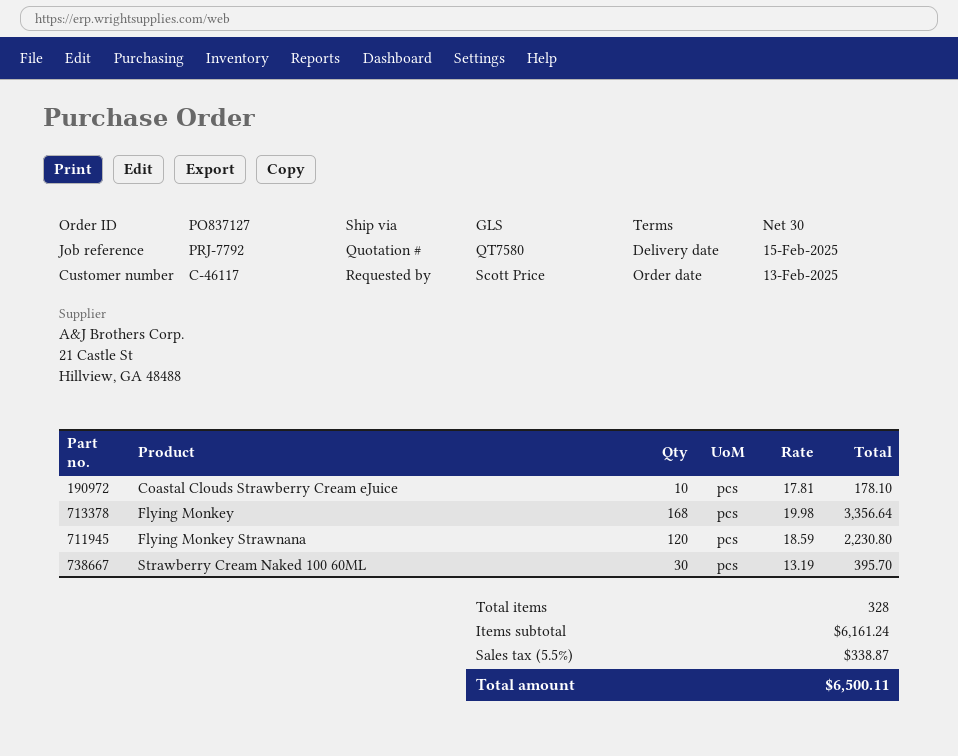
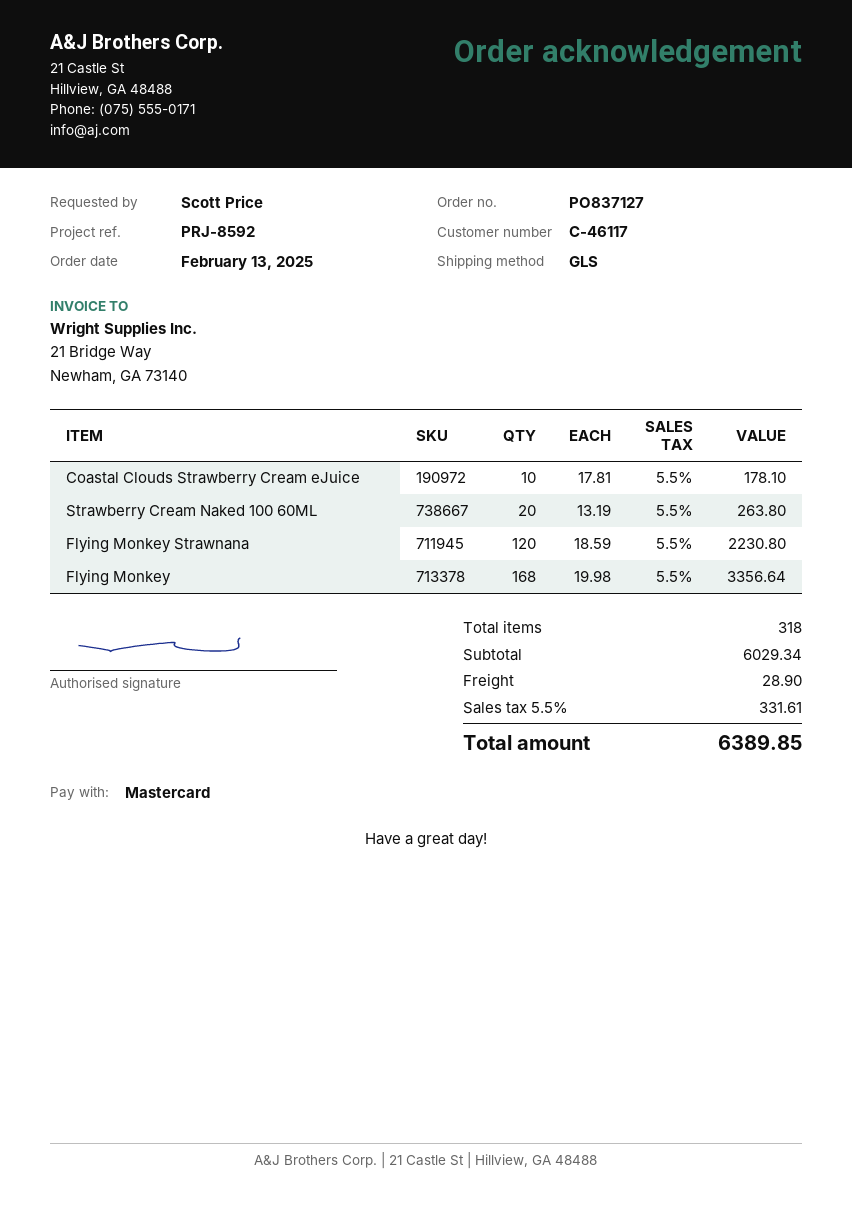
reference: PRJ-7792 -> PRJ-8592
Strawberry Cream Naked 100 60ML: 30 x 13.19 = 395.70 -> 20 x 13.19 = 263.80
total quantity: 328 -> 318
subtotal: 6161.24 -> 6029.34
shipping: none -> 28.90
tax: 5.5% = 338.87 -> 5.5% = 331.61
total: 6500.11 -> 6389.85

